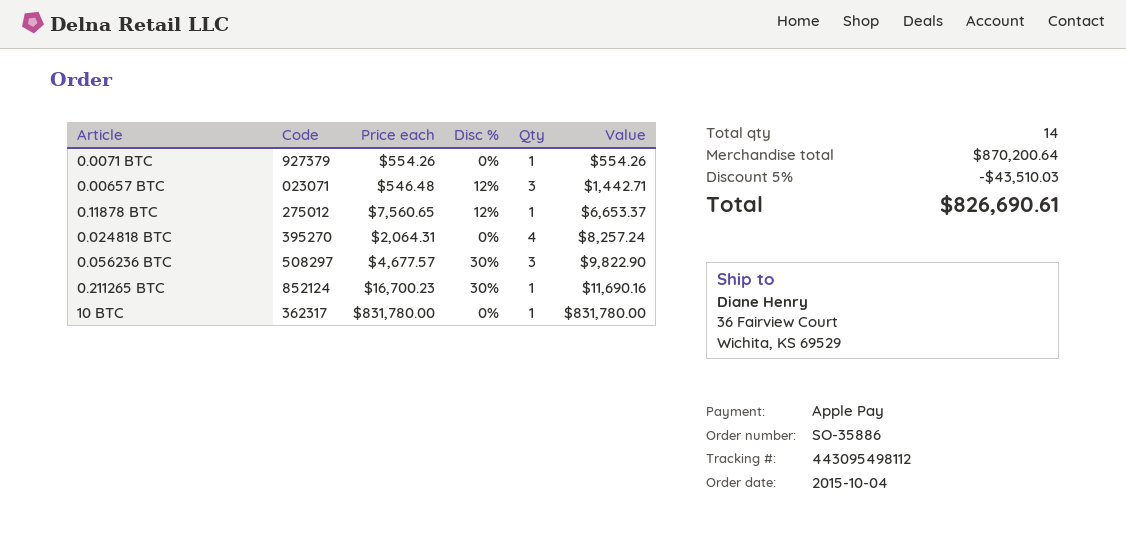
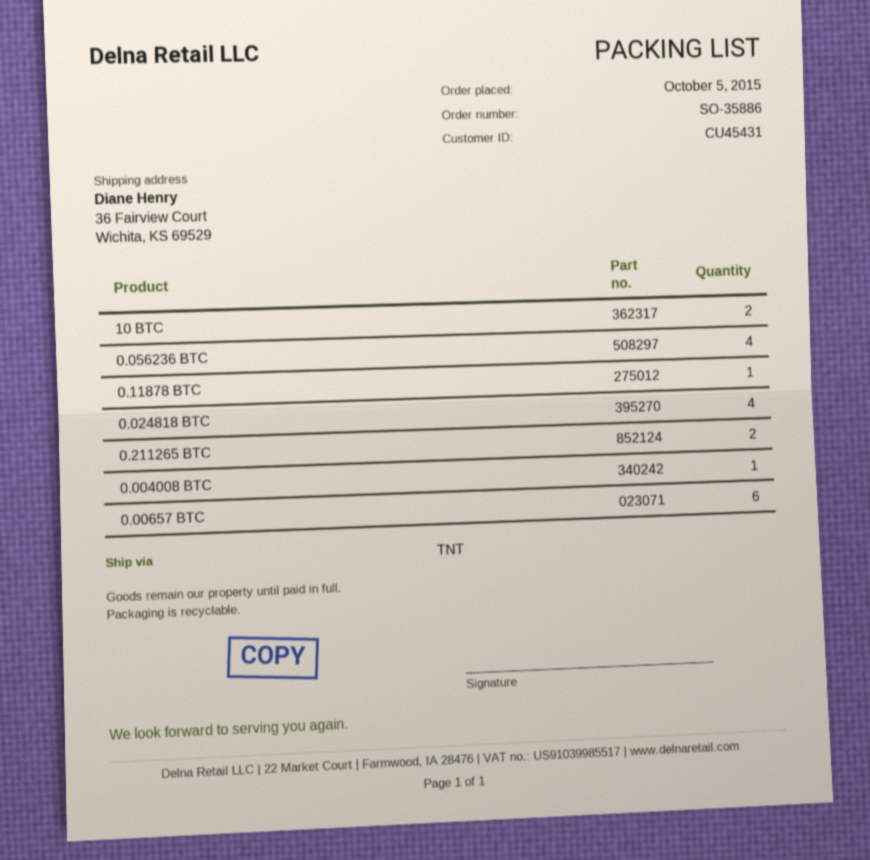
order date: 2015-10-04 -> 2015-10-05
0.0071 BTC: 1 -> none
0.00657 BTC: 3 -> 6
0.056236 BTC: 3 -> 4
0.211265 BTC: 1 -> 2
10 BTC: 1 -> 2
0.004008 BTC: none -> 1

